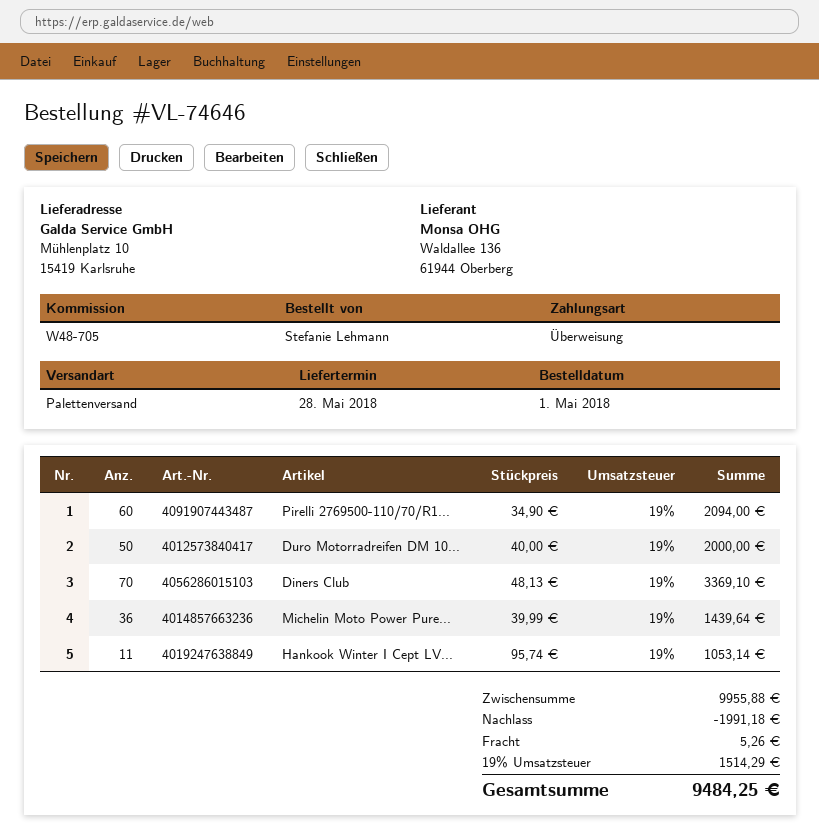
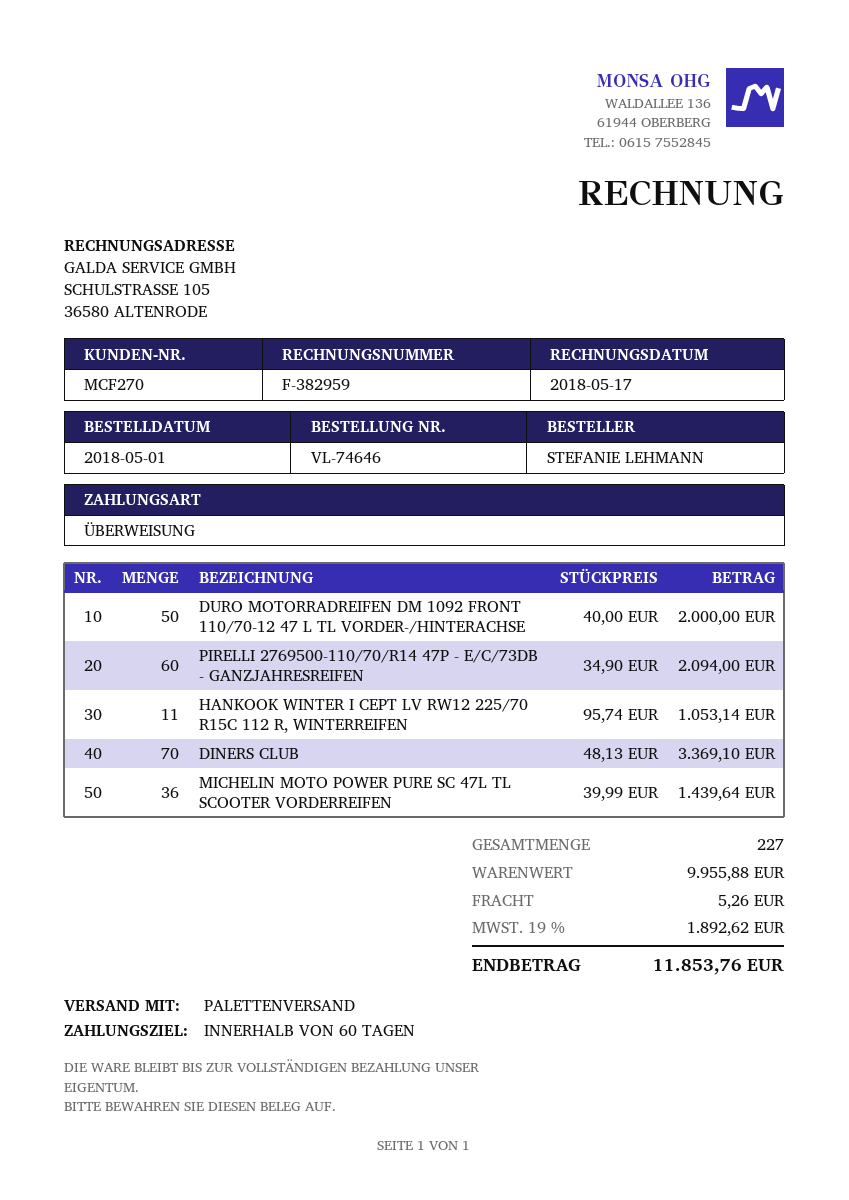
discount: 1991.18 -> none
tax: 19% = 1514.29 -> 19% = 1892.62
total: 9484.25 -> 11853.76

